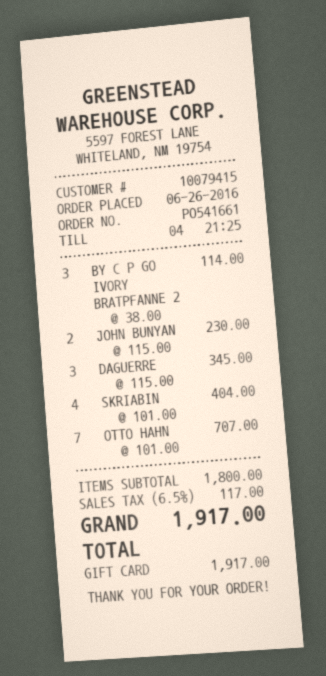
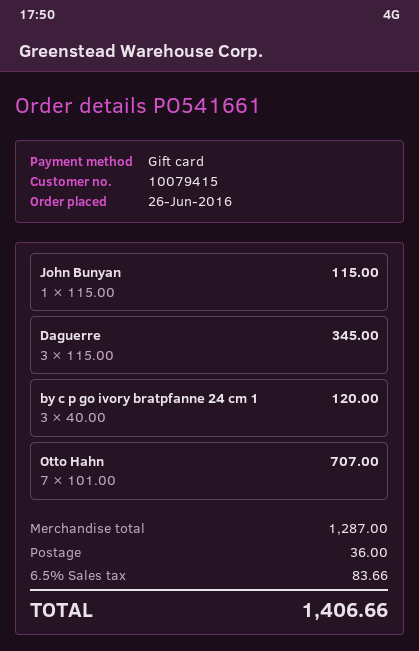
BY C P GO IVORY BRATPFANNE 2: 3 x 38.00 = 114.00 -> 3 x 40.00 = 120.00
JOHN BUNYAN: 2 x 115.00 = 230.00 -> 1 x 115.00 = 115.00
SKRIABIN: 4 x 101.00 = 404.00 -> none
subtotal: 1800.00 -> 1287.00
shipping: none -> 36.00
tax: 6.5% = 117.00 -> 6.5% = 83.66
total: 1917.00 -> 1406.66

